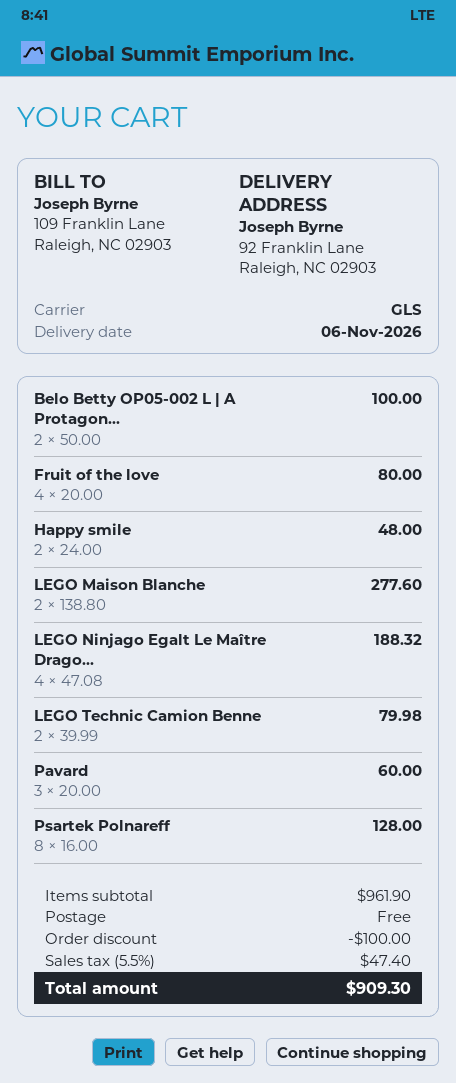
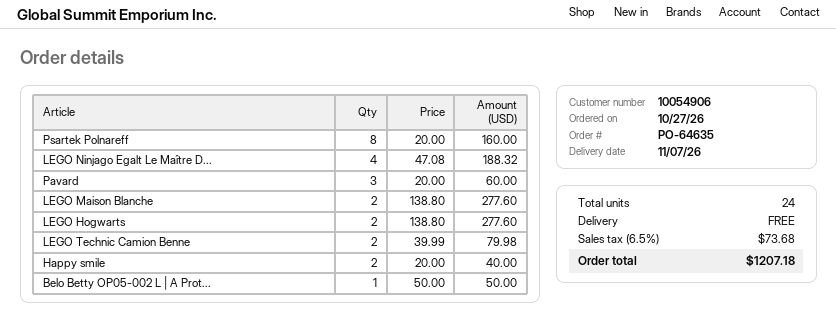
delivery date: 2026-11-06 -> 2026-11-07
Belo Betty OP05-002 L | A Protagon...: 2 x 50.00 = 100.00 -> 1 x 50.00 = 50.00
Fruit of the love: 4 x 20.00 = 80.00 -> none
Happy smile: 2 x 24.00 = 48.00 -> 2 x 20.00 = 40.00
Psartek Polnareff: 8 x 16.00 = 128.00 -> 8 x 20.00 = 160.00
LEGO Hogwarts: none -> 2 x 138.80 = 277.60
discount: 100.00 -> none
tax: 5.5% = 47.40 -> 6.5% = 73.68
total: 909.30 -> 1207.18

